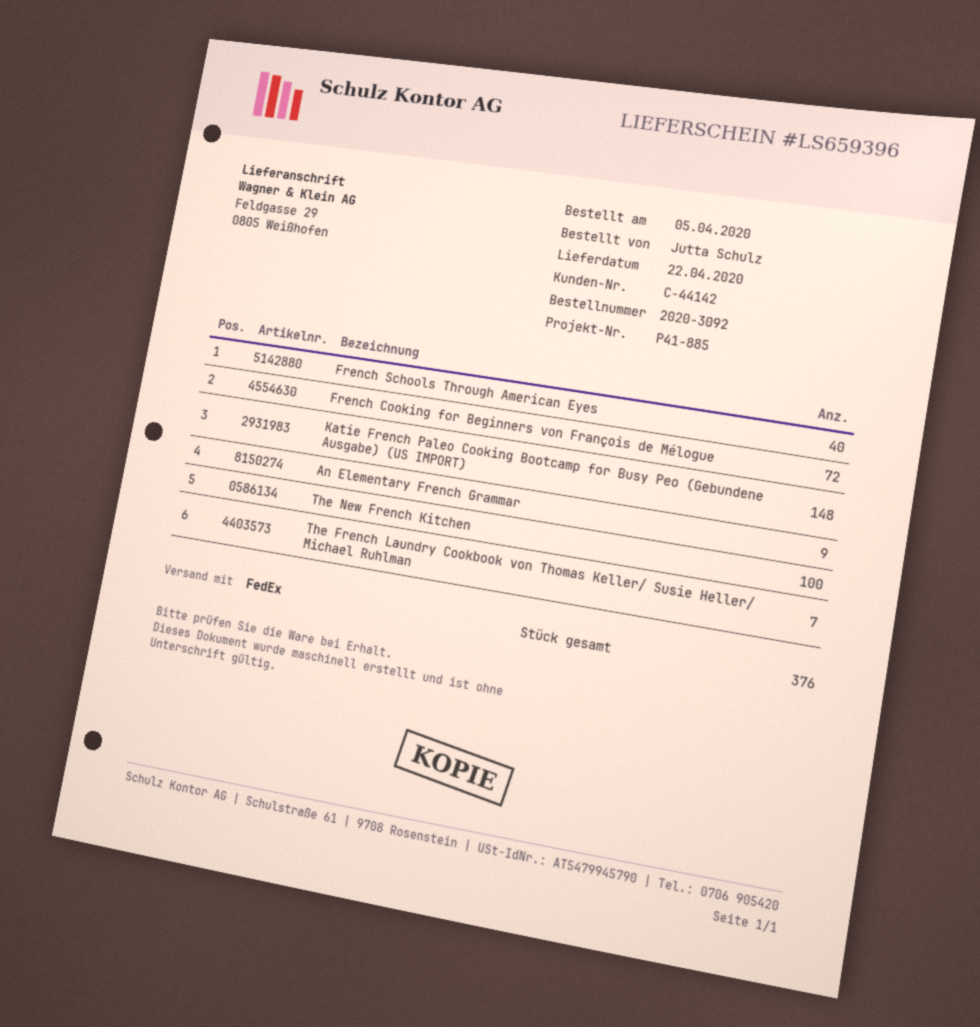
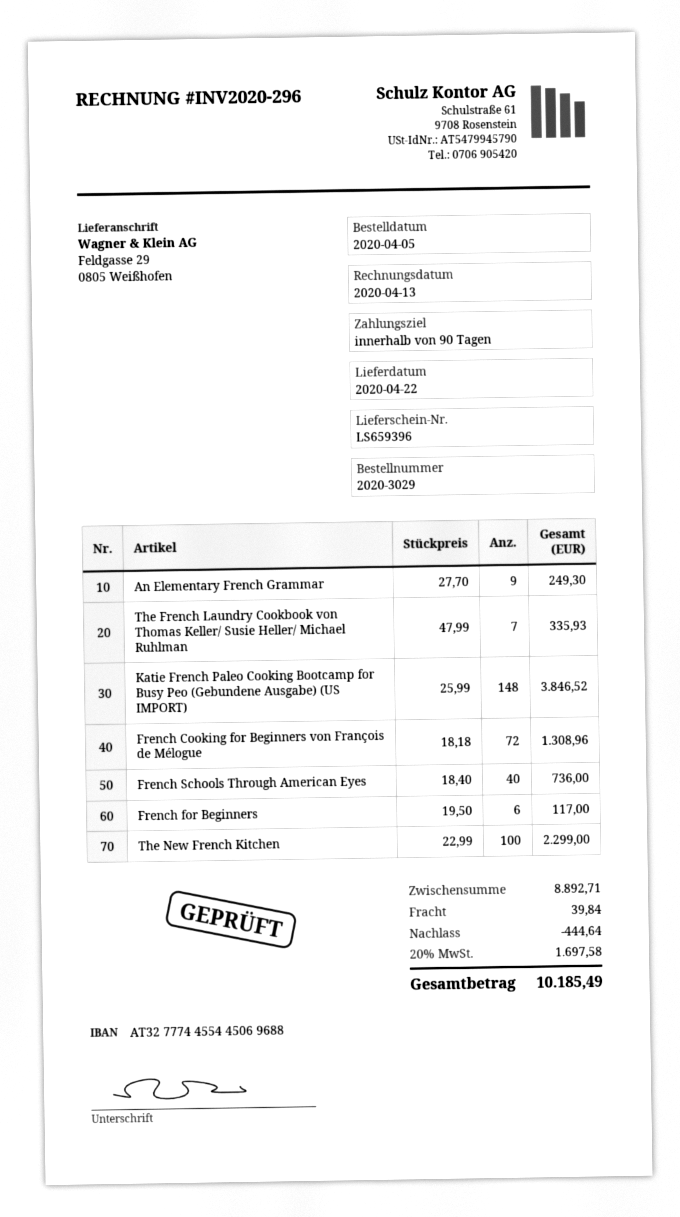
order number: 2020-3092 -> 2020-3029
French for Beginners: none -> 6

